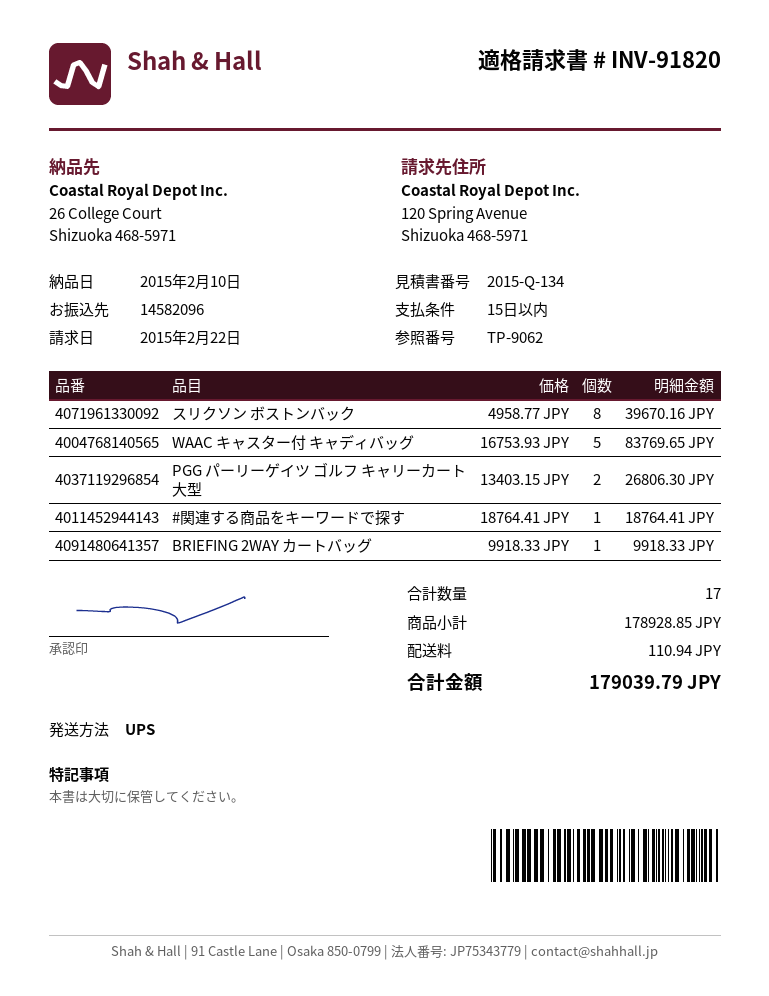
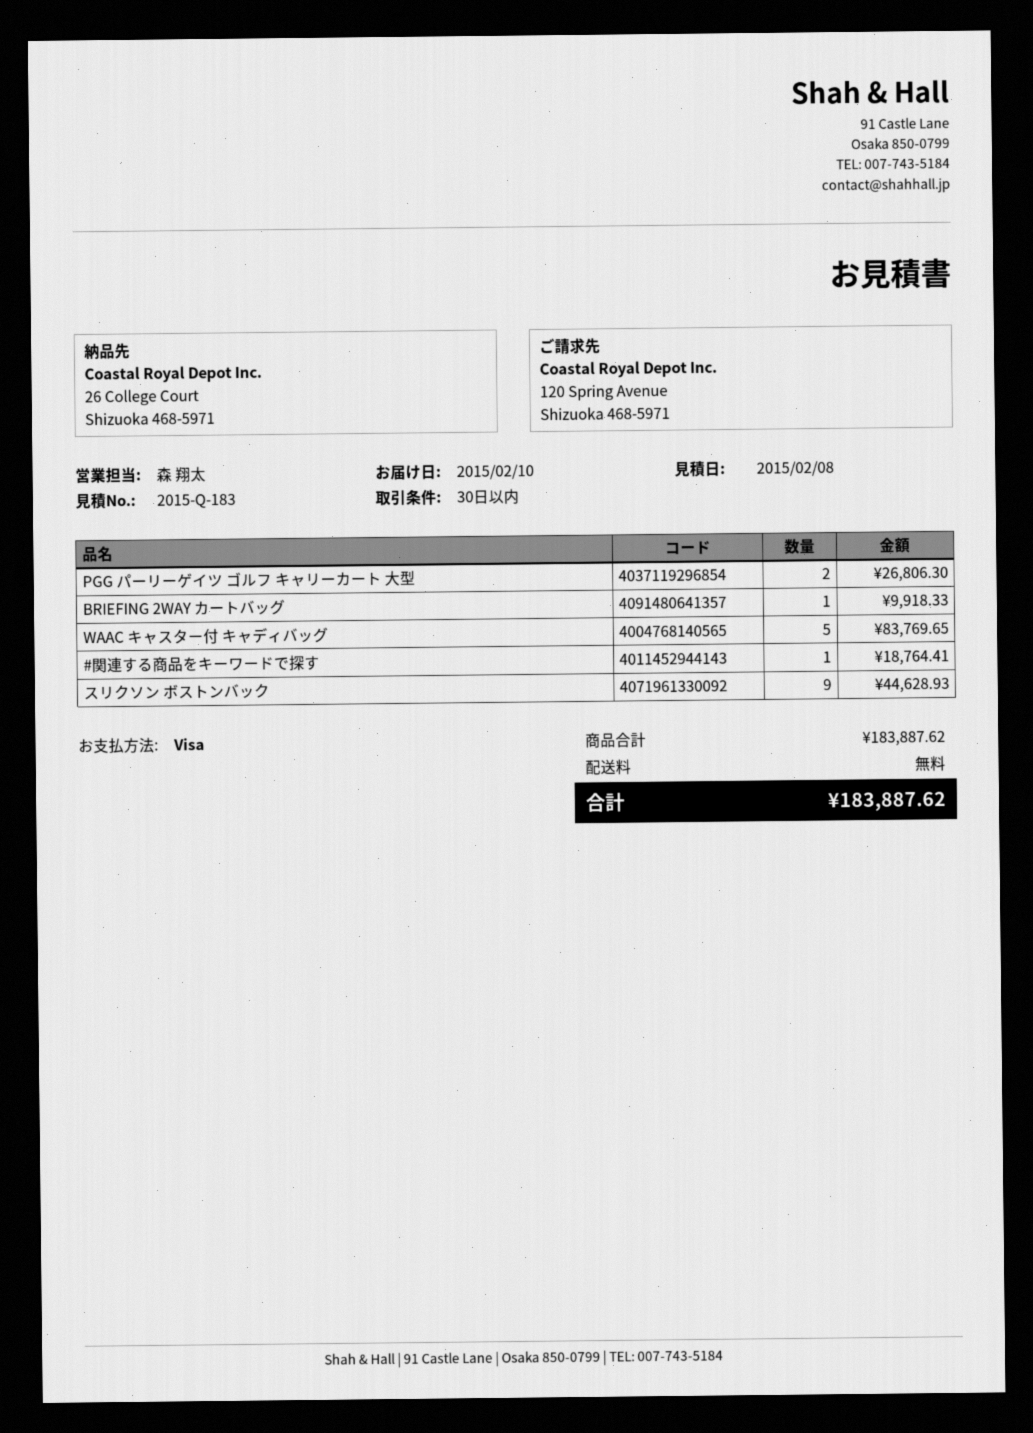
quote number: 2015-Q-134 -> 2015-Q-183
payment terms: 15 days -> 30 days
スリクソン ボストンバック: 8 for 39670.16 -> 9 for 44628.93
subtotal: 178928.85 -> 183887.62
shipping: 110.94 -> 0.00
total: 179039.79 -> 183887.62

